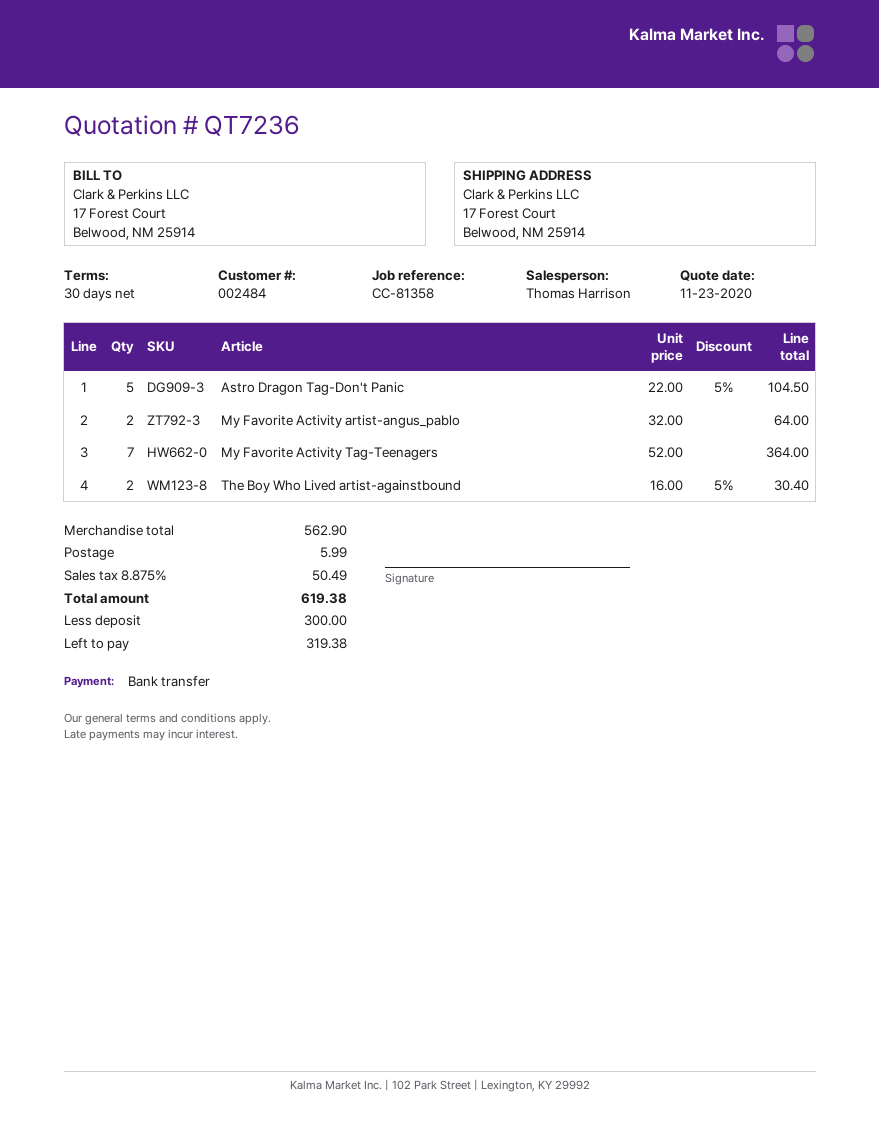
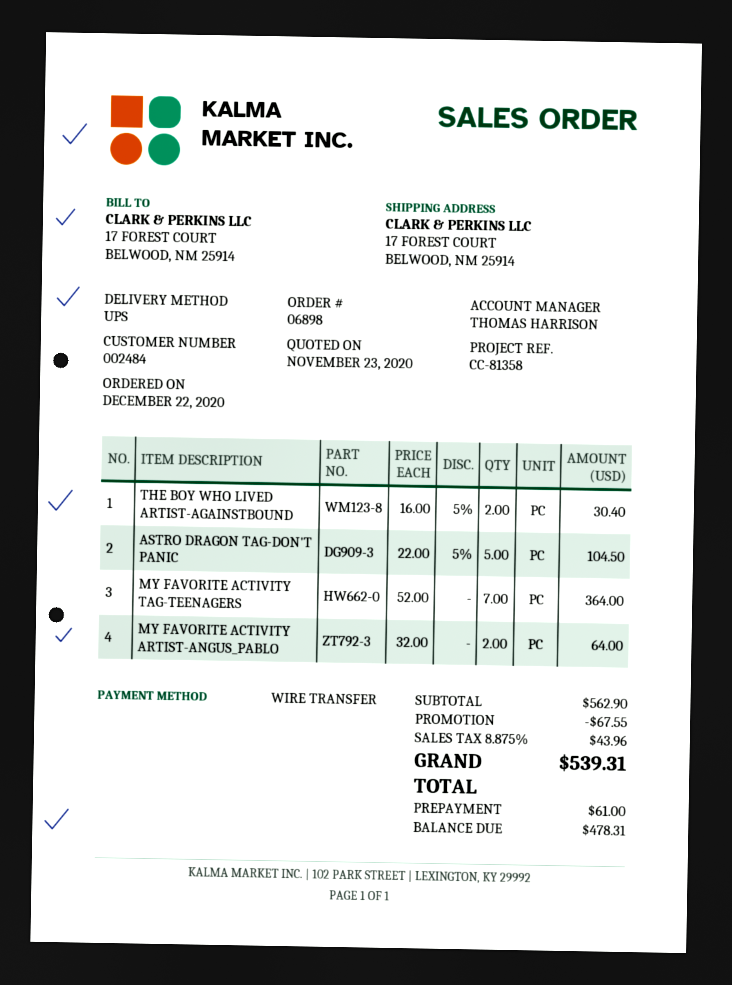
discount: none -> 67.55
shipping: 5.99 -> none
tax: 8.875% = 50.49 -> 8.875% = 43.96
total: 619.38 -> 539.31
deposit: 300.00 -> 61.00
balance: 319.38 -> 478.31

